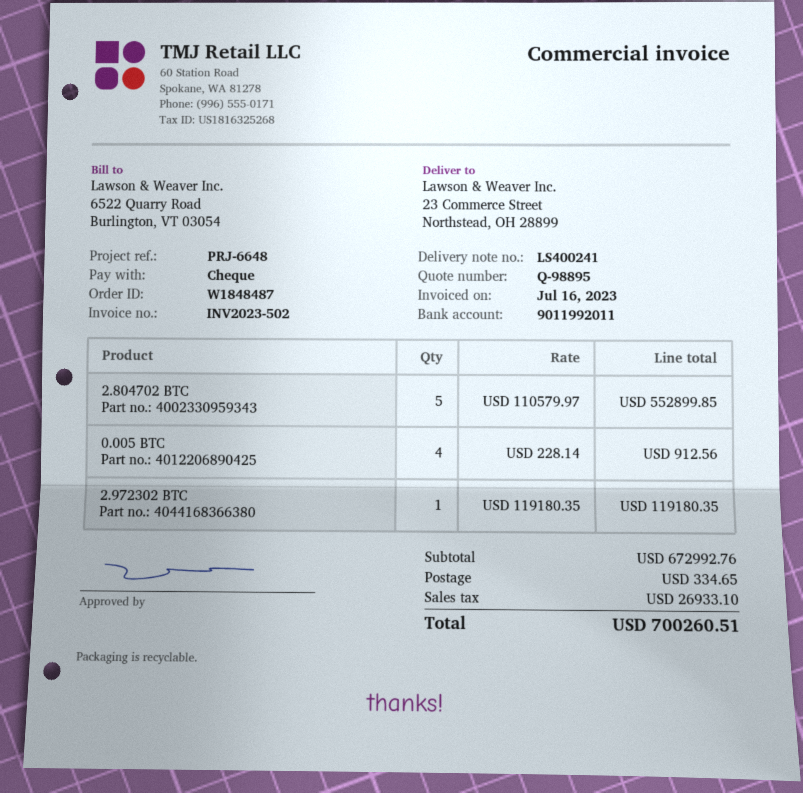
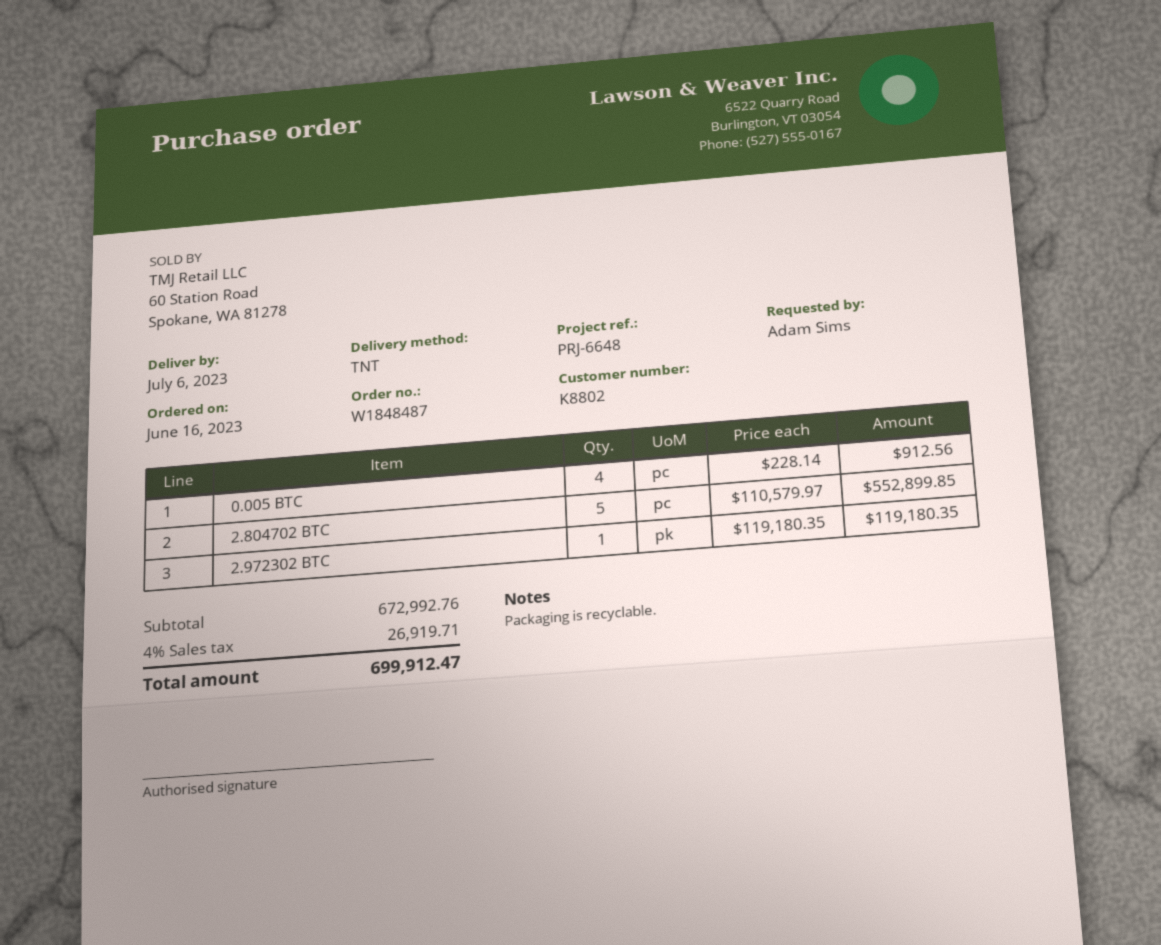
shipping: 334.65 -> none
tax: 26933.10 -> 26919.71
total: 700260.51 -> 699912.47

